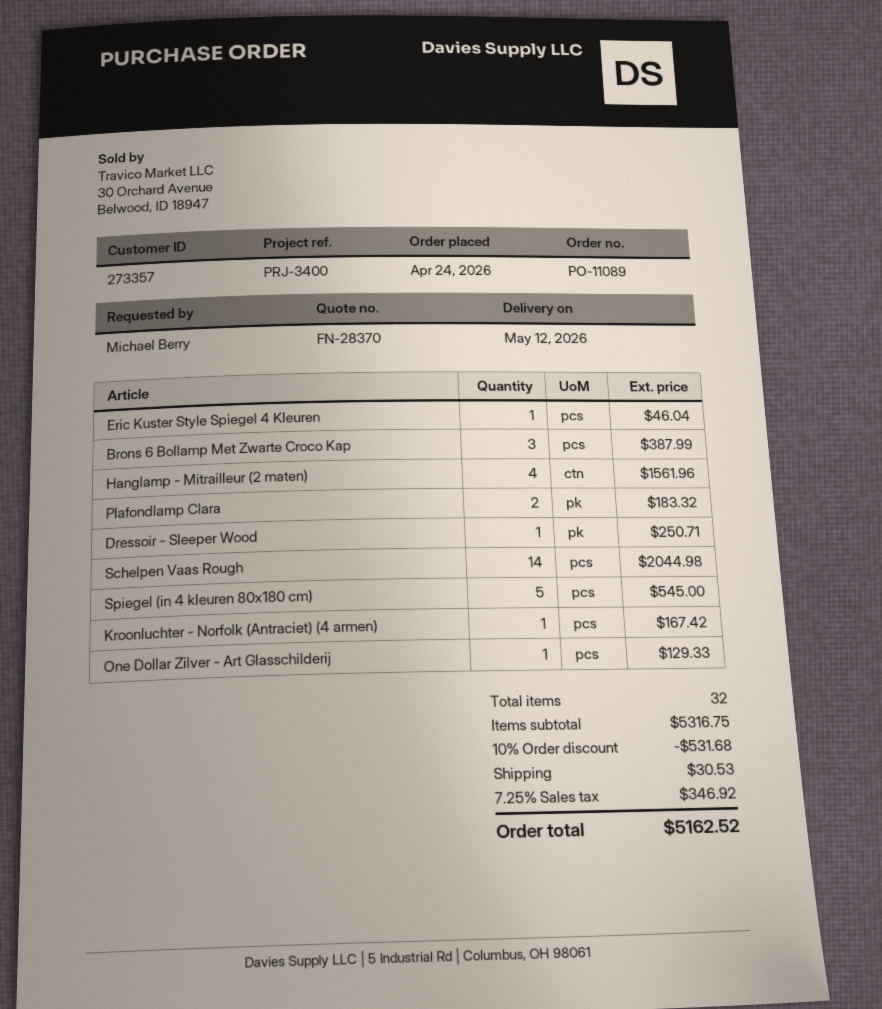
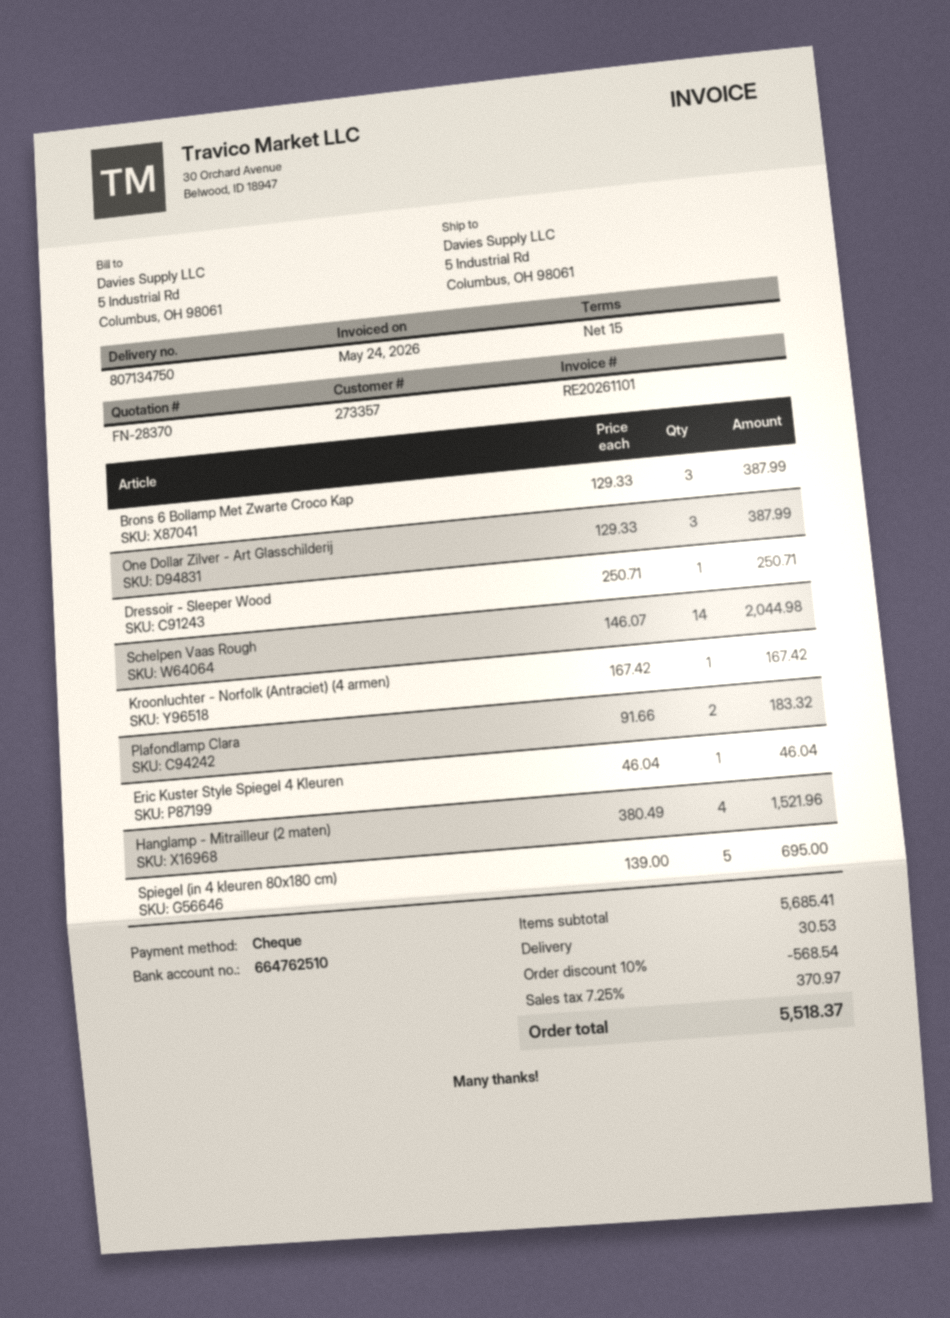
Hanglamp - Mitrailleur (2 maten): 4 for 1561.96 -> 4 for 1521.96
Spiegel (in 4 kleuren 80x180 cm): 5 for 545.00 -> 5 for 695.00
One Dollar Zilver - Art Glasschilderij: 1 for 129.33 -> 3 for 387.99
subtotal: 5316.75 -> 5685.41
discount: 10% = 531.68 -> 10% = 568.54
tax: 7.25% = 346.92 -> 7.25% = 370.97
total: 5162.52 -> 5518.37

